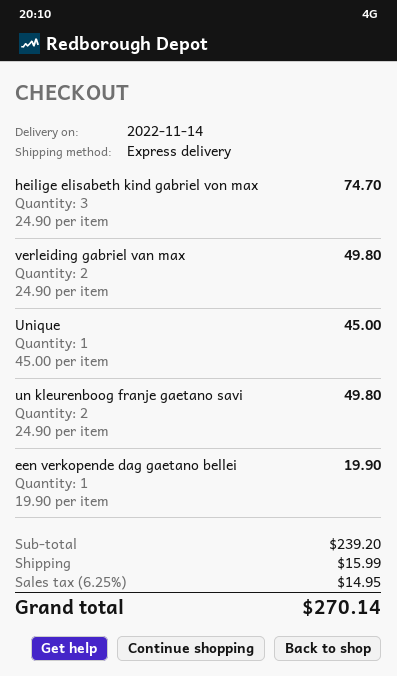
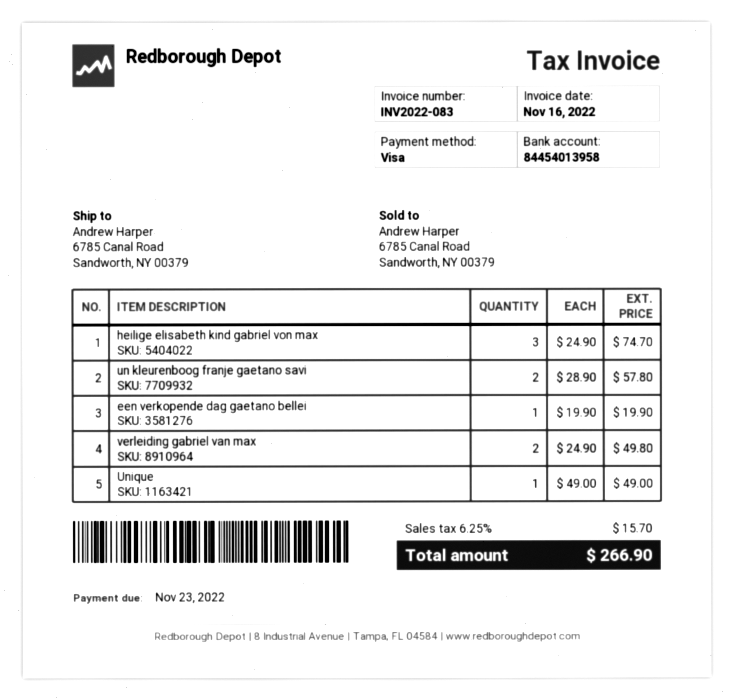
Unique: 1 x 45.00 = 45.00 -> 1 x 49.00 = 49.00
un kleurenboog franje gaetano savi: 2 x 24.90 = 49.80 -> 2 x 28.90 = 57.80
shipping: 15.99 -> none
tax: 6.25% = 14.95 -> 6.25% = 15.70
total: 270.14 -> 266.90

